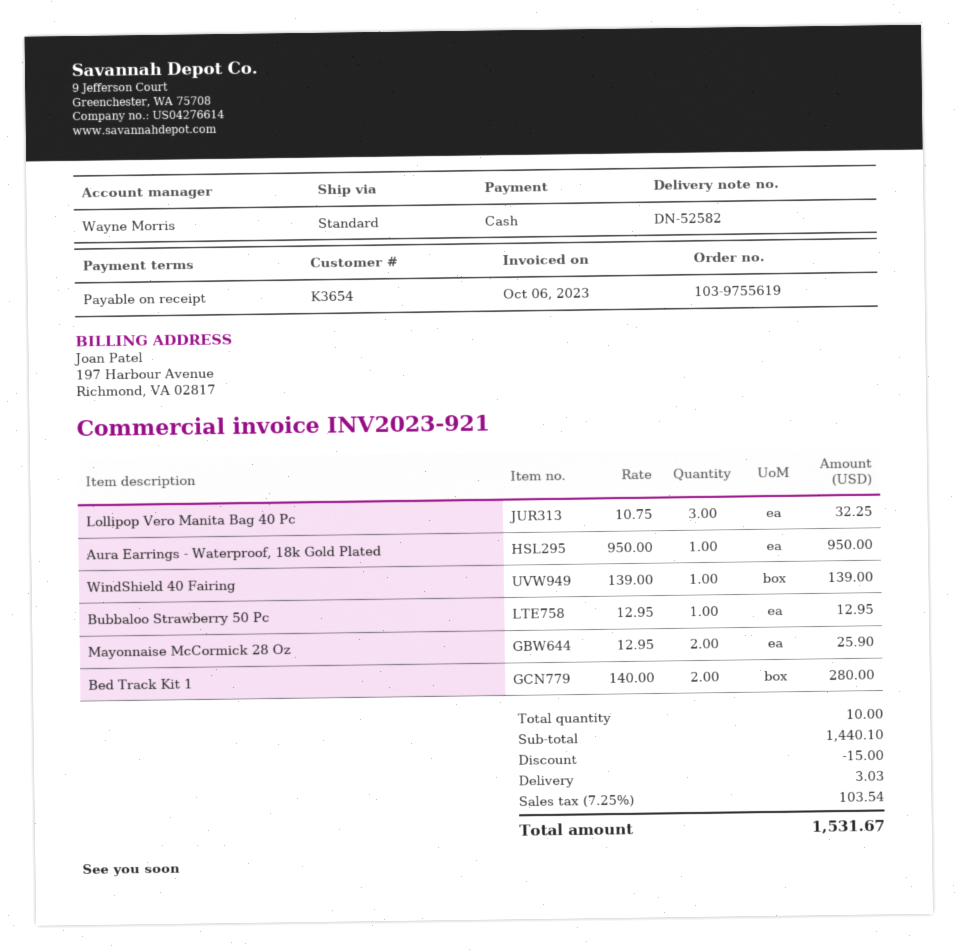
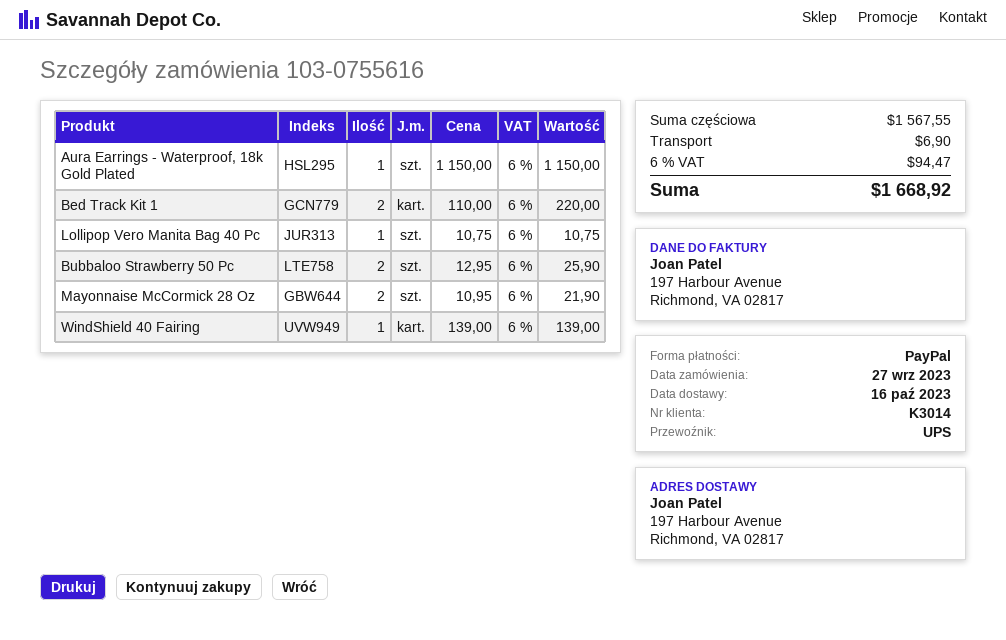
order number: 103-9755619 -> 103-0755616
customer number: K3654 -> K3014
payment method: cash -> PayPal
shipping method: standard -> UPS
Lollipop Vero Manita Bag 40 Pc: 3 x 10.75 = 32.25 -> 1 x 10.75 = 10.75
Aura Earrings - Waterproof, 18k Gold Plated: 1 x 950.00 = 950.00 -> 1 x 1150.00 = 1150.00
Bubbaloo Strawberry 50 Pc: 1 x 12.95 = 12.95 -> 2 x 12.95 = 25.90
Mayonnaise McCormick 28 Oz: 2 x 12.95 = 25.90 -> 2 x 10.95 = 21.90
Bed Track Kit 1: 2 x 140.00 = 280.00 -> 2 x 110.00 = 220.00
subtotal: 1440.10 -> 1567.55
discount: 15.00 -> none
shipping: 3.03 -> 6.90
tax: 7.25% = 103.54 -> 6% = 94.47
total: 1531.67 -> 1668.92

